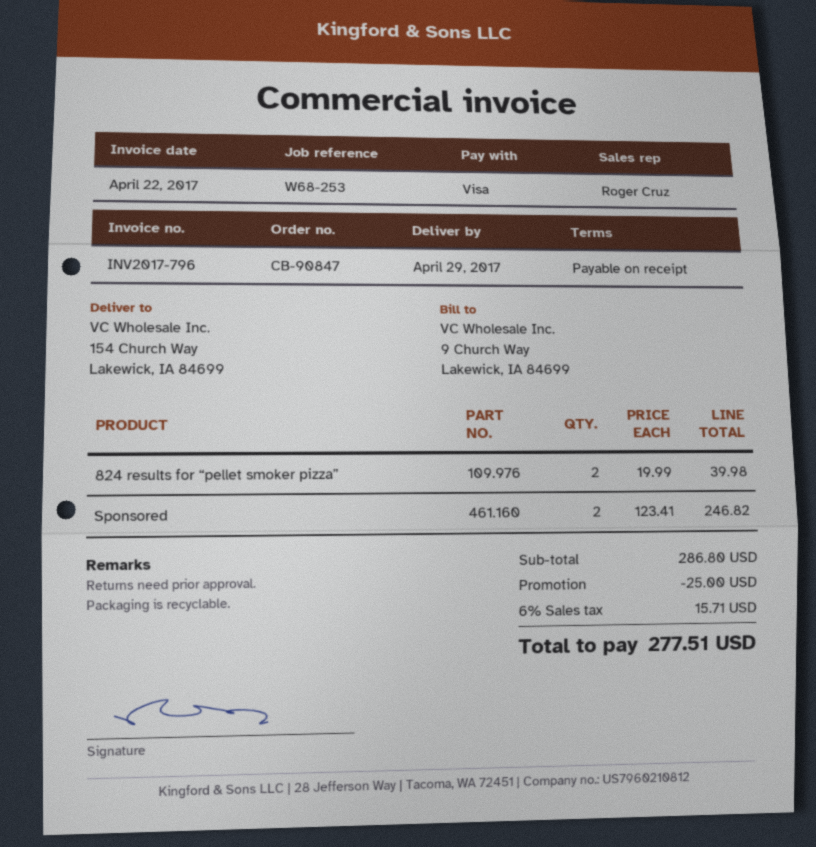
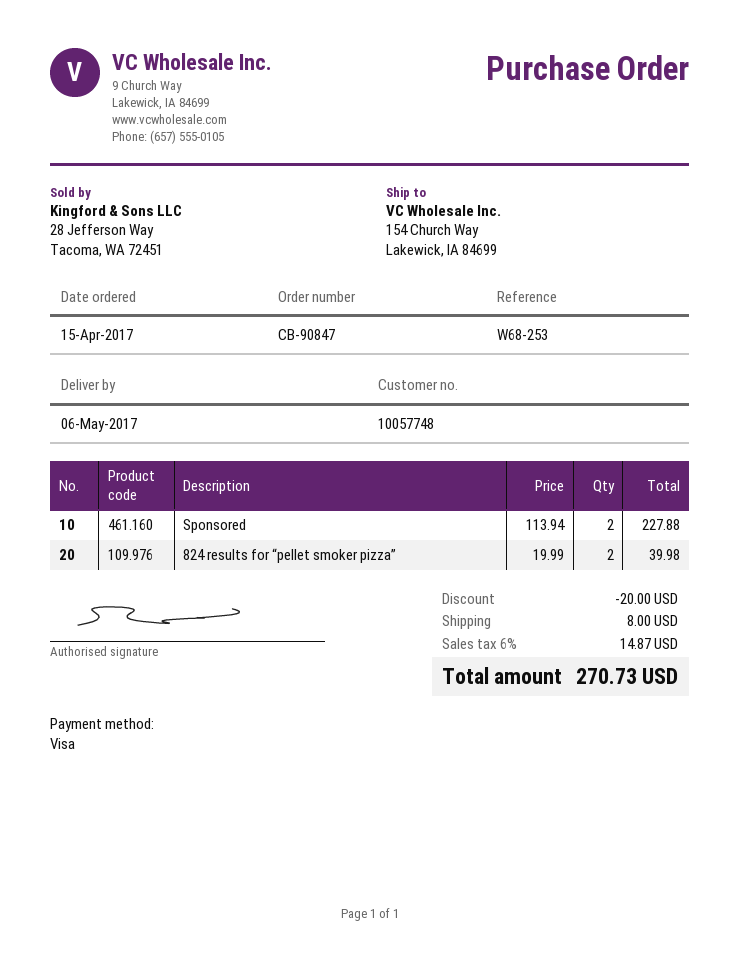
delivery date: 2017-04-29 -> 2017-05-06
Sponsored: 2 x 123.41 = 246.82 -> 2 x 113.94 = 227.88
discount: 25.00 -> 20.00
shipping: none -> 8.00
tax: 6% = 15.71 -> 6% = 14.87
total: 277.51 -> 270.73

